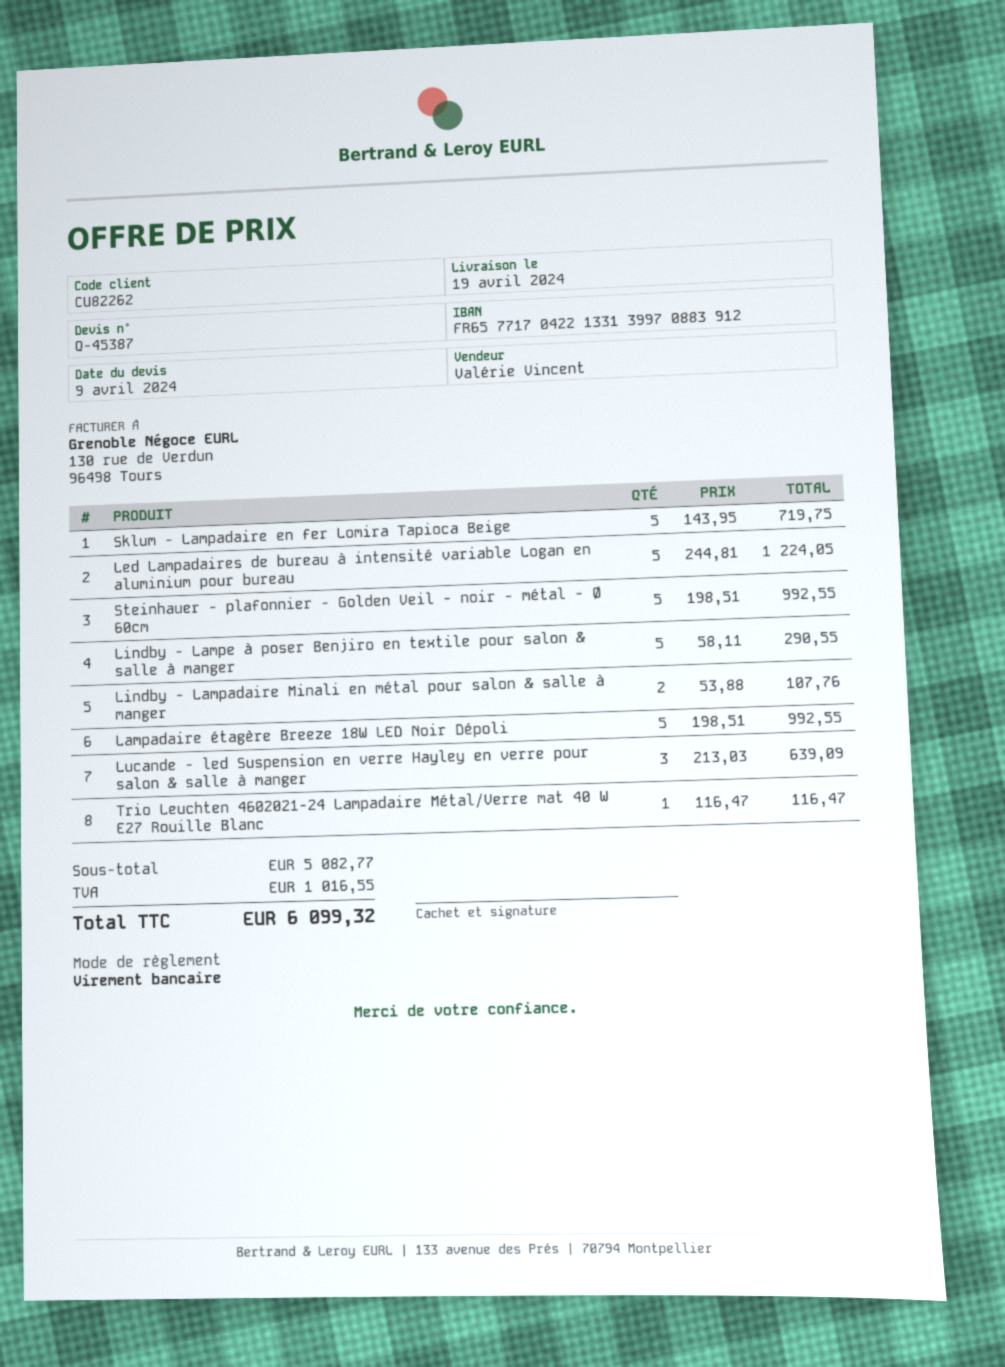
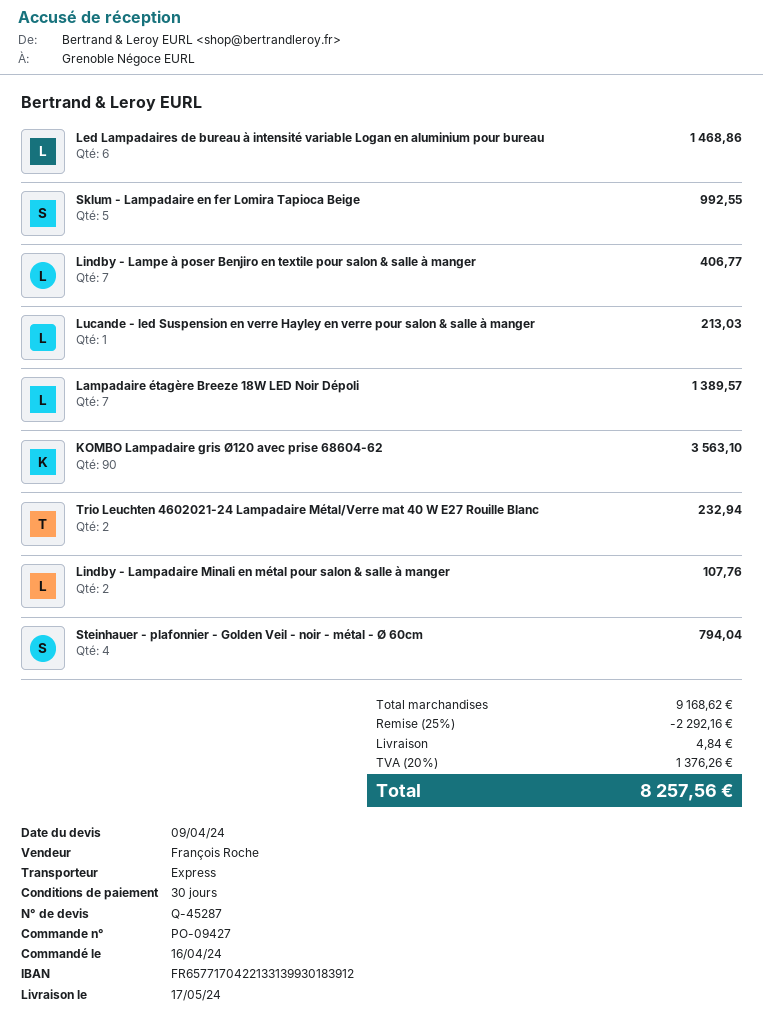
quote number: Q-45387 -> Q-45287
delivery date: 2024-04-19 -> 2024-05-17
sales rep: Valérie Vincent -> François Roche
bank account: FR6577170422133139970883912 -> FR6577170422133139930183912
Sklum - Lampadaire en fer Lomira Tapioca Beige: 5 for 719.75 -> 5 for 992.55
Led Lampadaires de bureau à intensité variable Logan en aluminium pour bureau: 5 for 1224.05 -> 6 for 1468.86
Steinhauer - plafonnier - Golden Veil - noir - métal - Ø 60cm: 5 for 992.55 -> 4 for 794.04
Lindby - Lampe à poser Benjiro en textile pour salon & salle à manger: 5 for 290.55 -> 7 for 406.77
Lampadaire étagère Breeze 18W LED Noir Dépoli: 5 for 992.55 -> 7 for 1389.57
Lucande - led Suspension en verre Hayley en verre pour salon & salle à manger: 3 for 639.09 -> 1 for 213.03
Trio Leuchten 4602021-24 Lampadaire Métal/Verre mat 40 W E27 Rouille Blanc: 1 for 116.47 -> 2 for 232.94
KOMBO Lampadaire gris Ø120 avec prise 68604-62: none -> 90 for 3563.10
subtotal: 5082.77 -> 9168.62
discount: none -> 25% = 2292.16
shipping: none -> 4.84
tax: 1016.55 -> 1376.26
total: 6099.32 -> 8257.56

